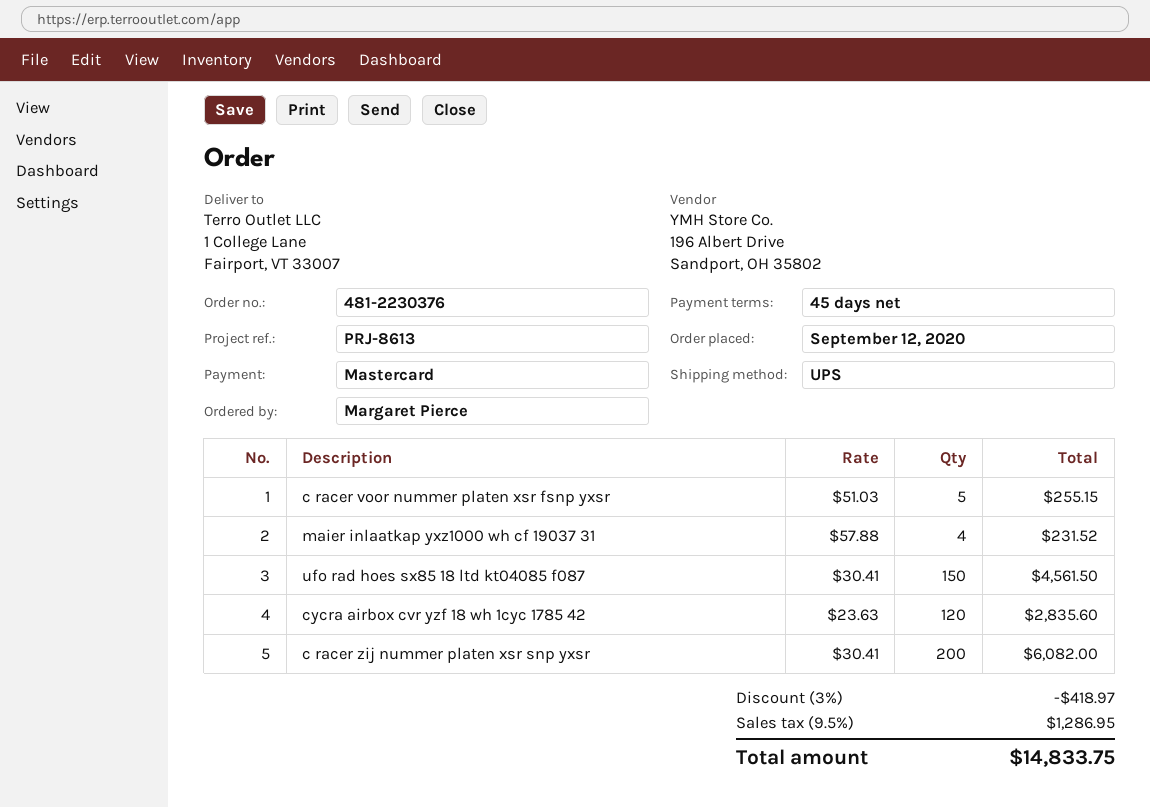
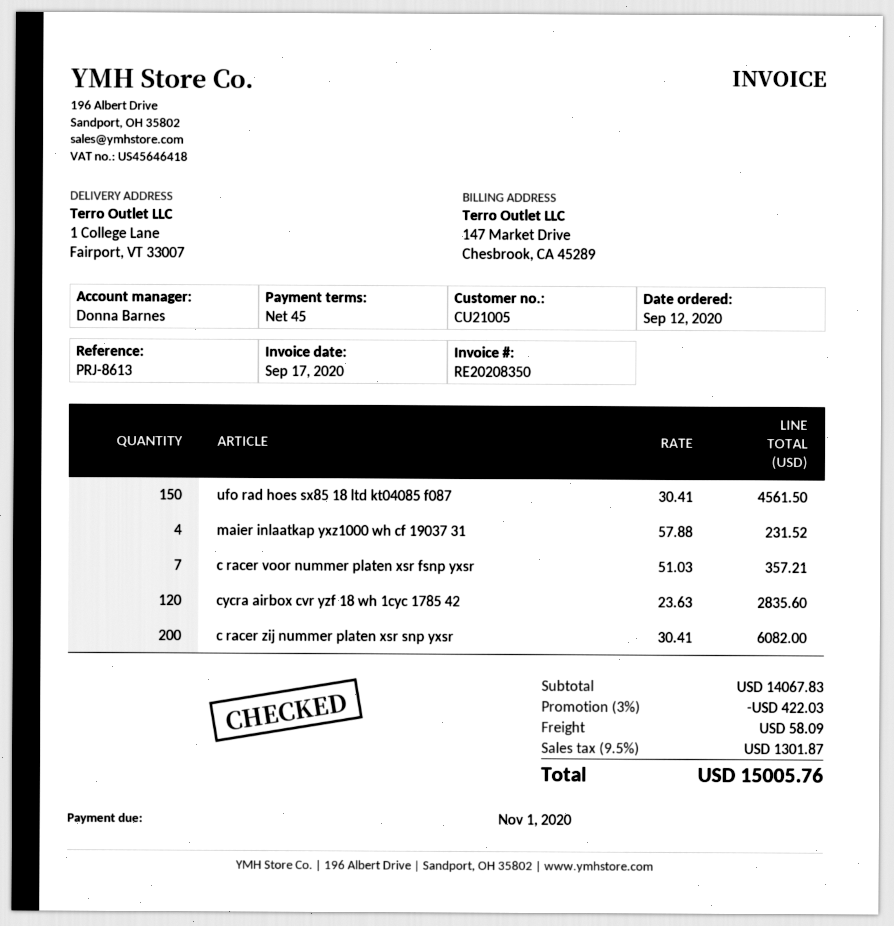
c racer voor nummer platen xsr fsnp yxsr: 5 x 51.03 = 255.15 -> 7 x 51.03 = 357.21
discount: 3% = 418.97 -> 3% = 422.03
shipping: none -> 58.09
tax: 9.5% = 1286.95 -> 9.5% = 1301.87
total: 14833.75 -> 15005.76

